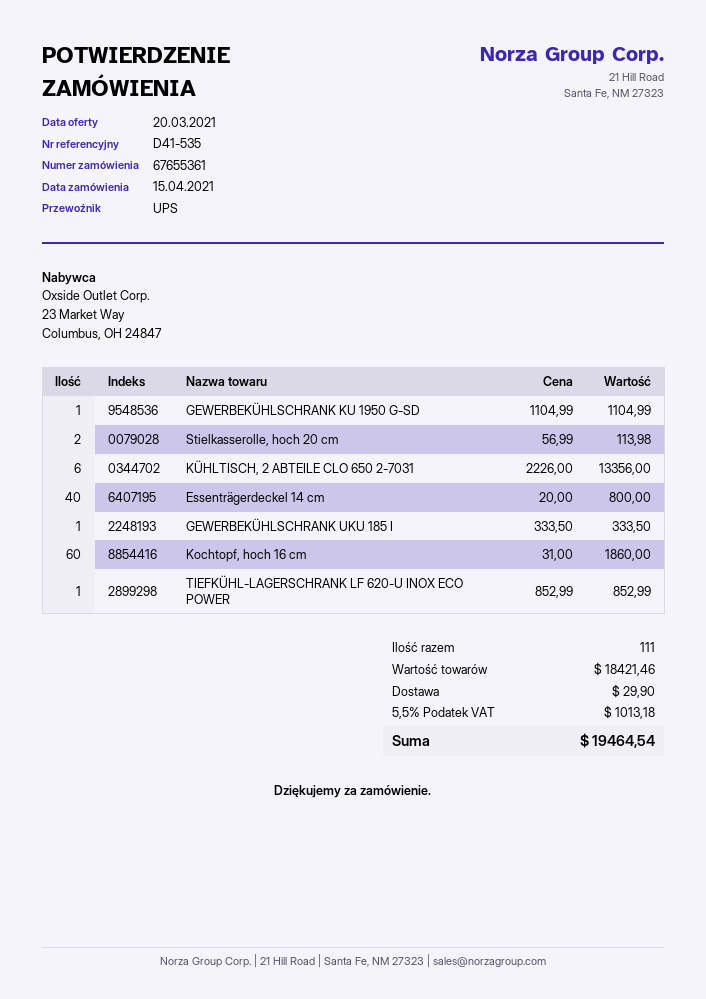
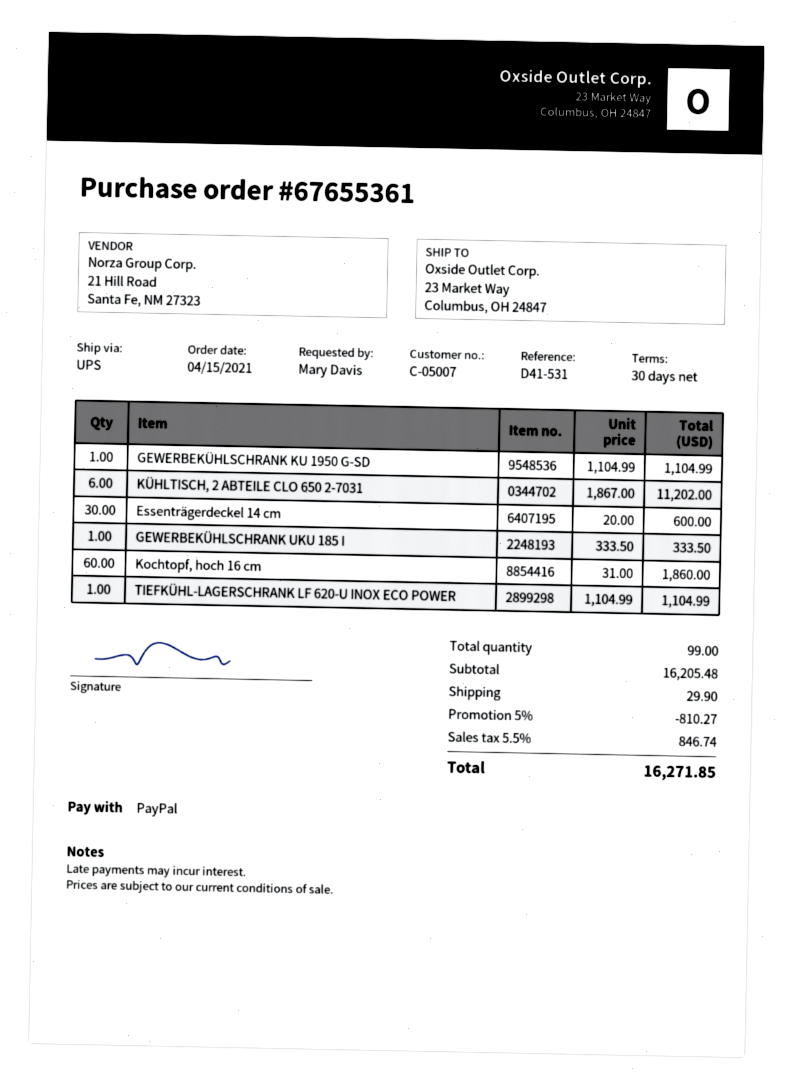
reference: D41-535 -> D41-531
Stielkasserolle, hoch 20 cm: 2 x 56.99 = 113.98 -> none
KÜHLTISCH, 2 ABTEILE CLO 650 2-7031: 6 x 2226.00 = 13356.00 -> 6 x 1867.00 = 11202.00
Essenträgerdeckel 14 cm: 40 x 20.00 = 800.00 -> 30 x 20.00 = 600.00
TIEFKÜHL-LAGERSCHRANK LF 620-U INOX ECO POWER: 1 x 852.99 = 852.99 -> 1 x 1104.99 = 1104.99
total quantity: 111 -> 99
subtotal: 18421.46 -> 16205.48
discount: none -> 5% = 810.27
tax: 5.5% = 1013.18 -> 5.5% = 846.74
total: 19464.54 -> 16271.85

